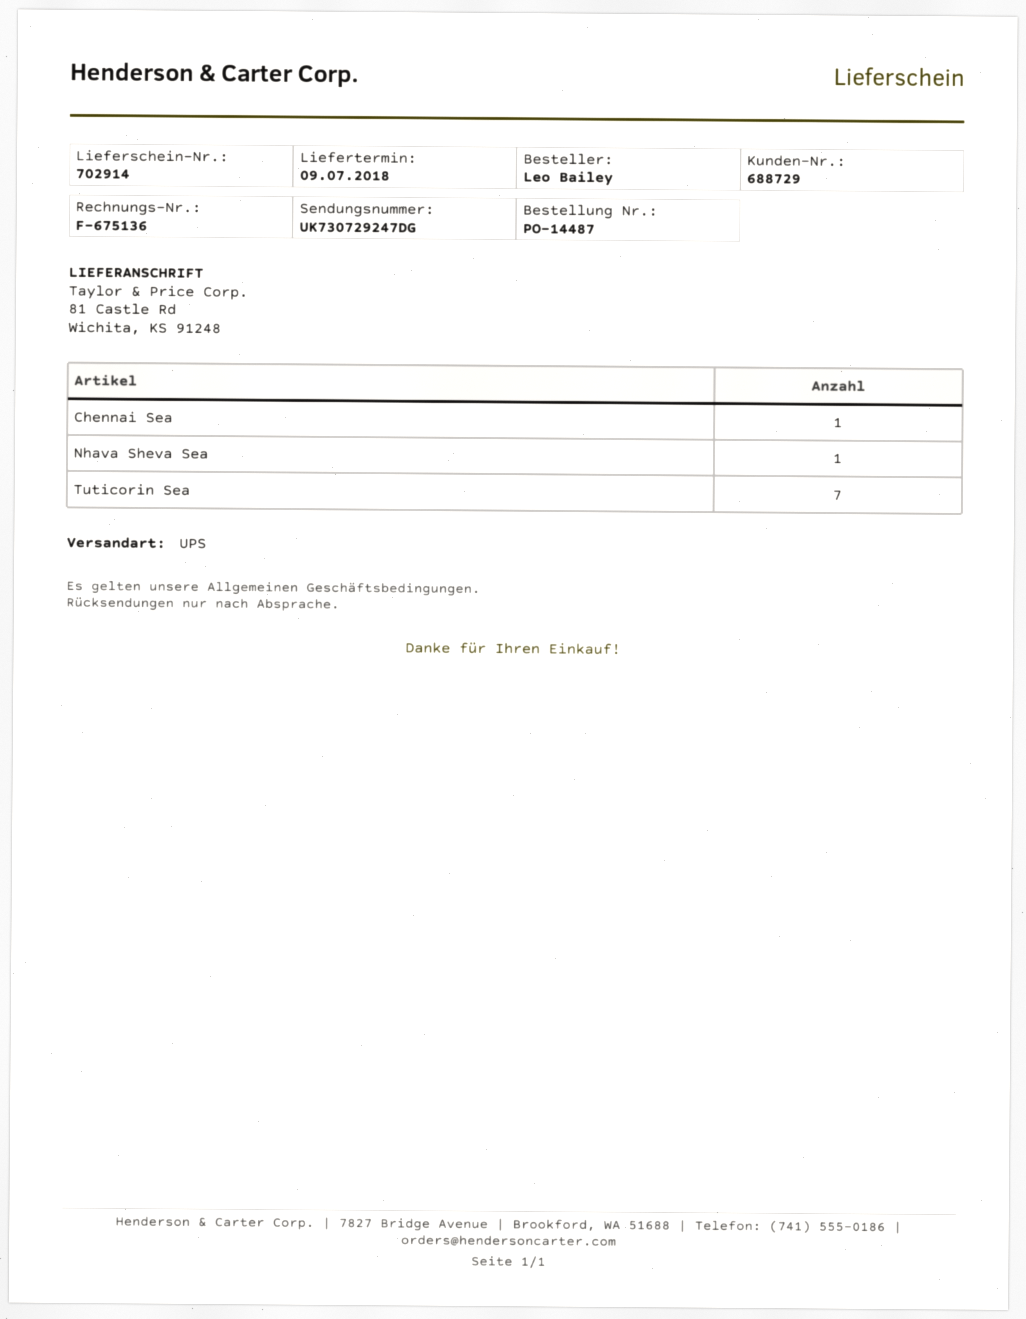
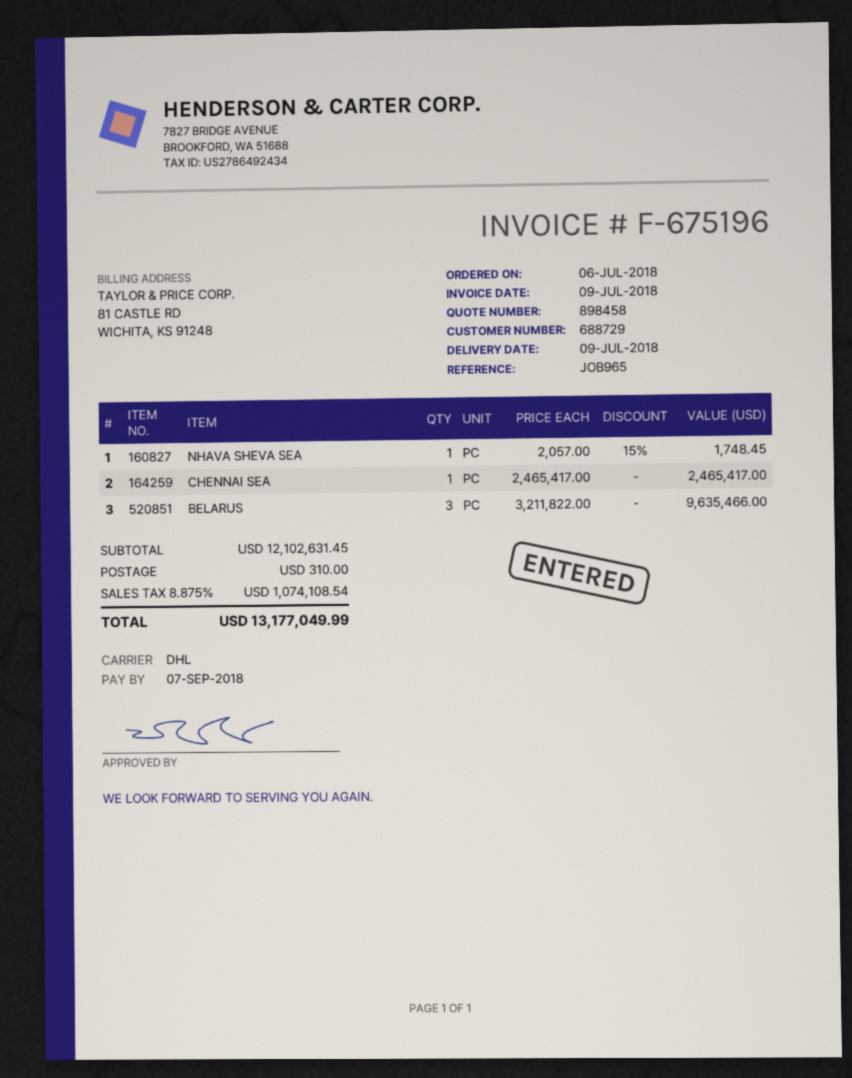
invoice number: F-675136 -> F-675196
shipping method: UPS -> DHL
Tuticorin Sea: 7 -> none
BELARUS: none -> 3

